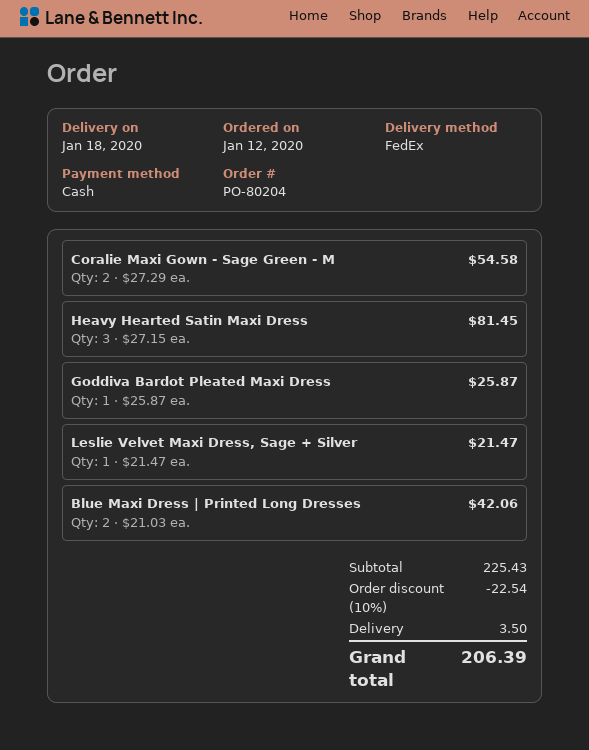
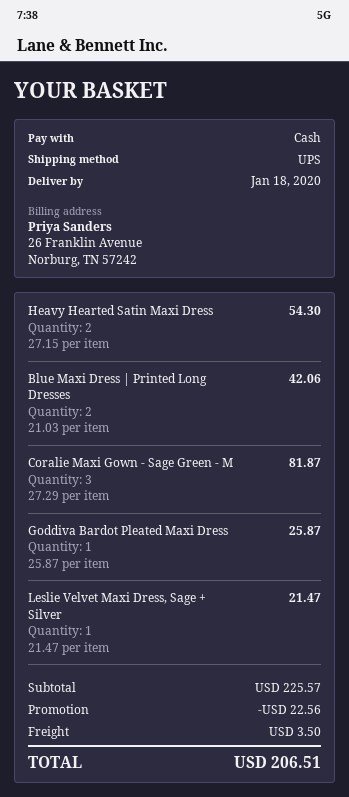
shipping method: FedEx -> UPS
Coralie Maxi Gown - Sage Green - M: 2 x 27.29 = 54.58 -> 3 x 27.29 = 81.87
Heavy Hearted Satin Maxi Dress: 3 x 27.15 = 81.45 -> 2 x 27.15 = 54.30
subtotal: 225.43 -> 225.57
discount: 22.54 -> 22.56
total: 206.39 -> 206.51

